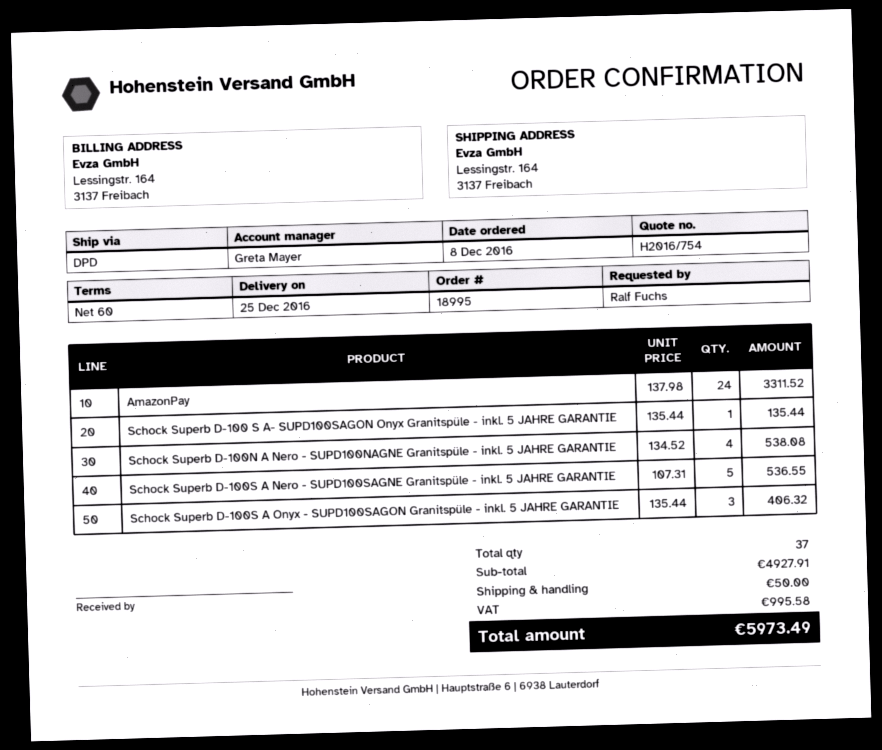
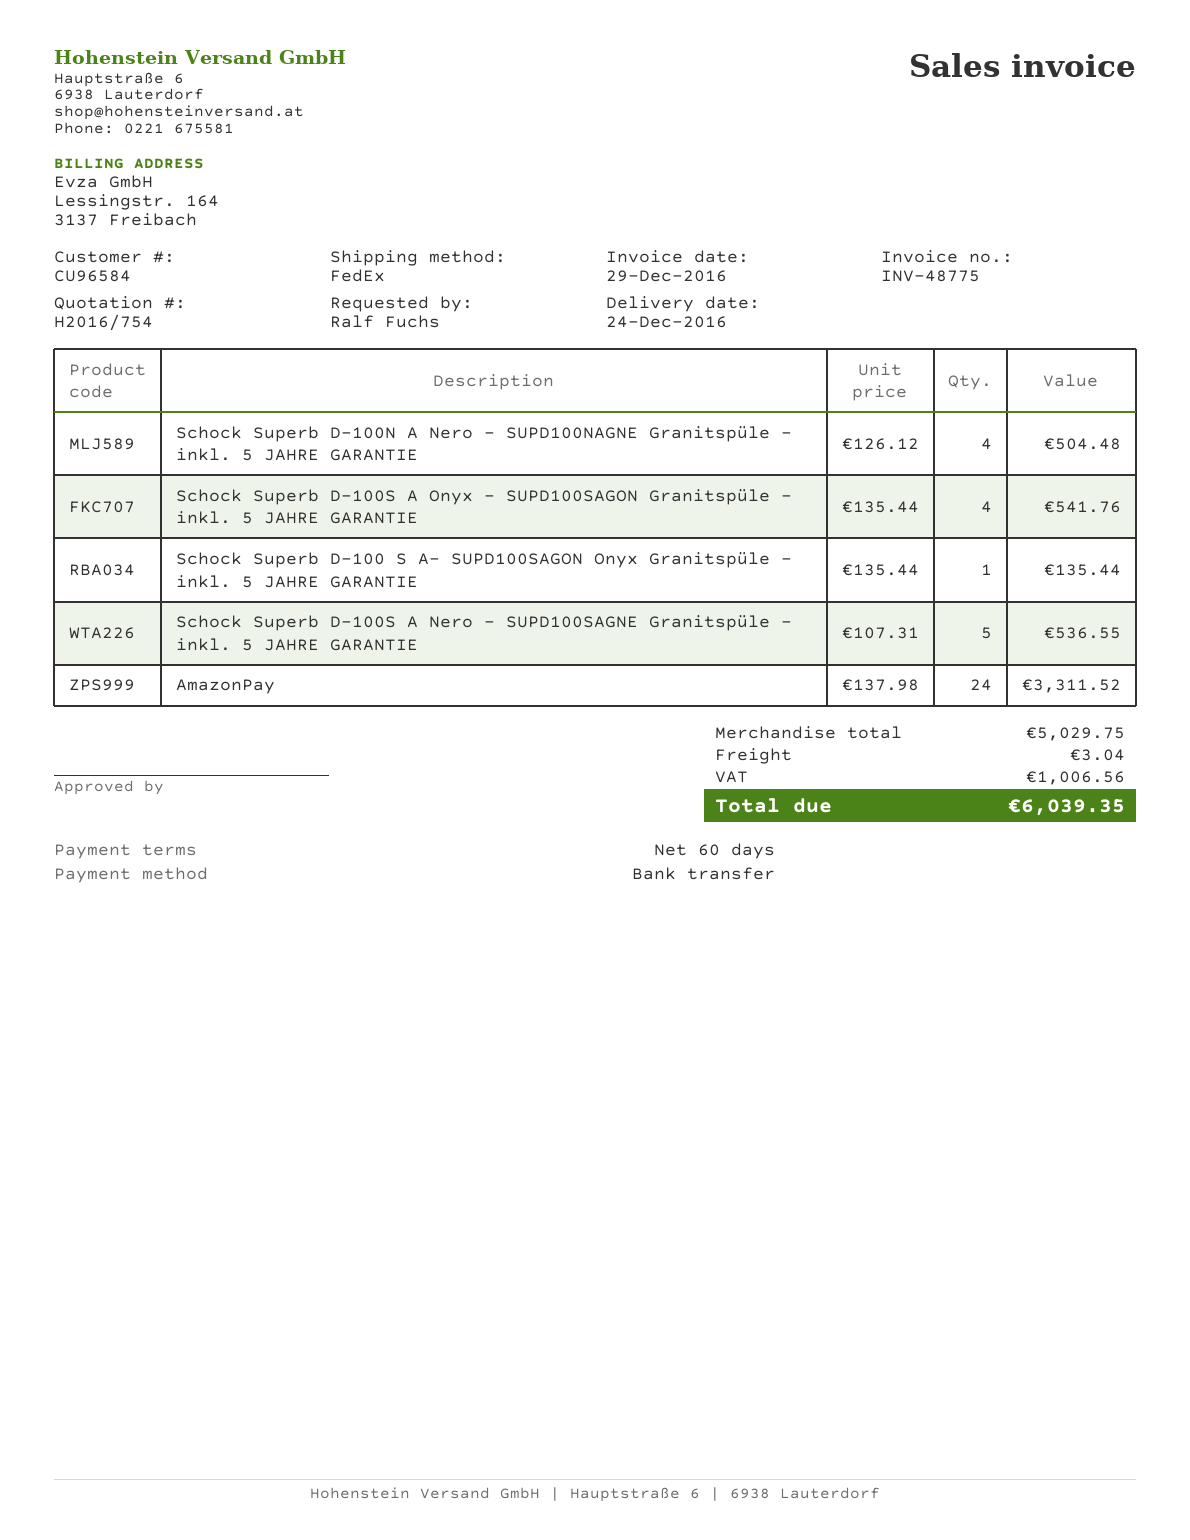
delivery date: 2016-12-25 -> 2016-12-24
shipping method: DPD -> FedEx
Schock Superb D-100N A Nero - SUPD100NAGNE Granitspüle - inkl. 5 JAHRE GARANTIE: 4 x 134.52 = 538.08 -> 4 x 126.12 = 504.48
Schock Superb D-100S A Onyx - SUPD100SAGON Granitspüle - inkl. 5 JAHRE GARANTIE: 3 x 135.44 = 406.32 -> 4 x 135.44 = 541.76
subtotal: 4927.91 -> 5029.75
shipping: 50.00 -> 3.04
tax: 995.58 -> 1006.56
total: 5973.49 -> 6039.35

